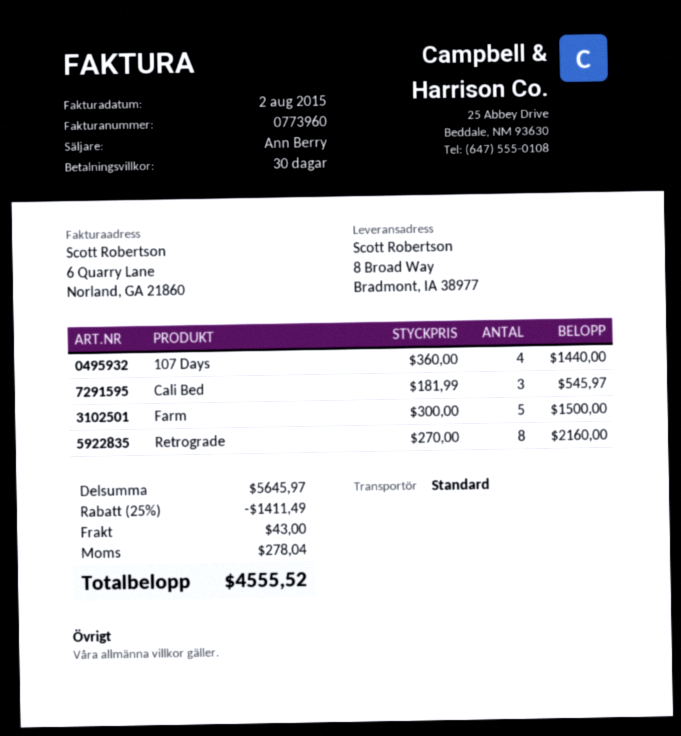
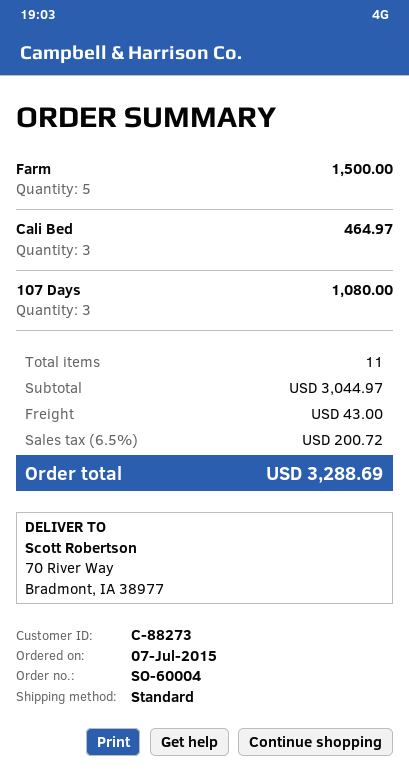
ship to: 8 Broad Way, Bradmont, IA 38977 -> 70 River Way, Bradmont, IA 38977
107 Days: 4 for 1440.00 -> 3 for 1080.00
Cali Bed: 3 for 545.97 -> 3 for 464.97
Retrograde: 8 for 2160.00 -> none
subtotal: 5645.97 -> 3044.97
discount: 25% = 1411.49 -> none
tax: 278.04 -> 200.72
total: 4555.52 -> 3288.69

